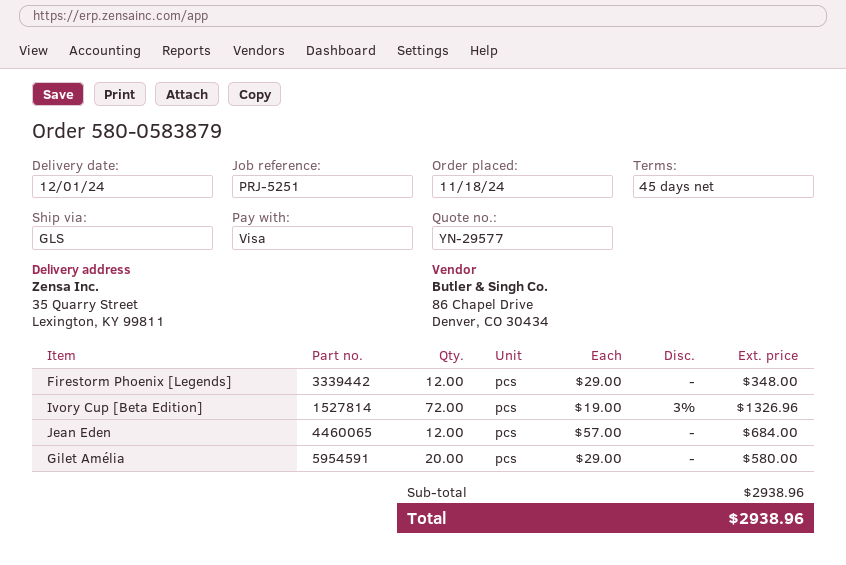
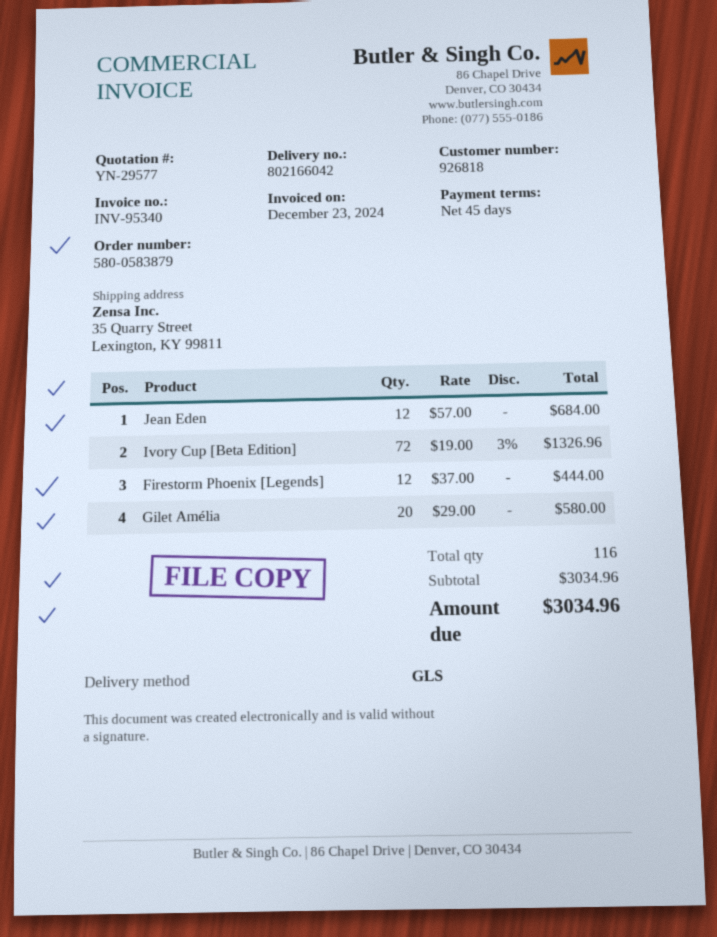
Firestorm Phoenix [Legends]: 12 x 29.00 = 348.00 -> 12 x 37.00 = 444.00
subtotal: 2938.96 -> 3034.96
total: 2938.96 -> 3034.96

